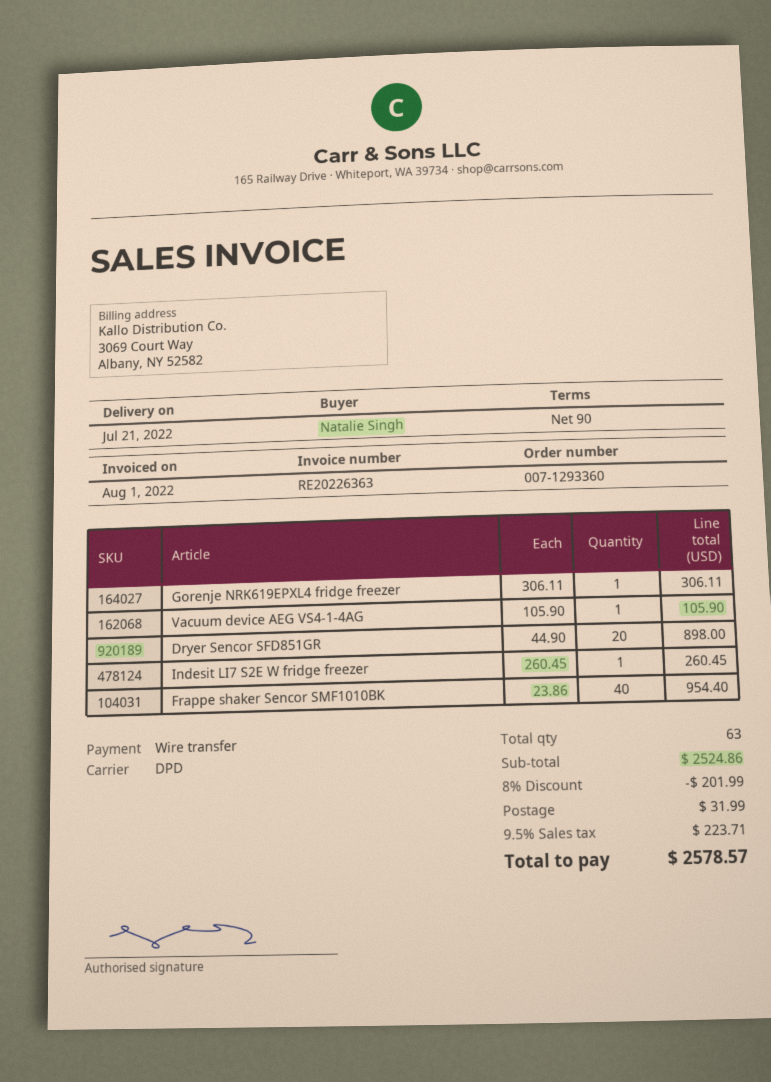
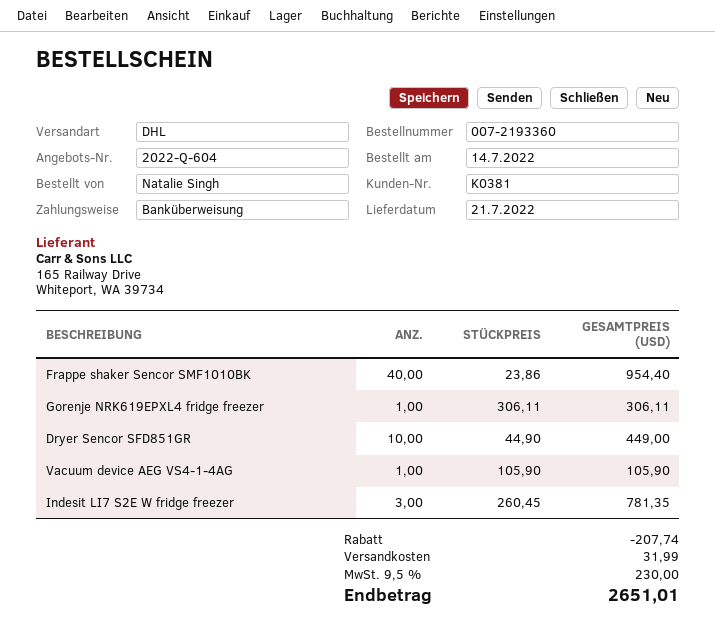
order number: 007-1293360 -> 007-2193360
shipping method: DPD -> DHL
Dryer Sencor SFD851GR: 20 x 44.90 = 898.00 -> 10 x 44.90 = 449.00
Indesit LI7 S2E W fridge freezer: 1 x 260.45 = 260.45 -> 3 x 260.45 = 781.35
discount: 201.99 -> 207.74
tax: 9.5% = 223.71 -> 9.5% = 230.00
total: 2578.57 -> 2651.01

